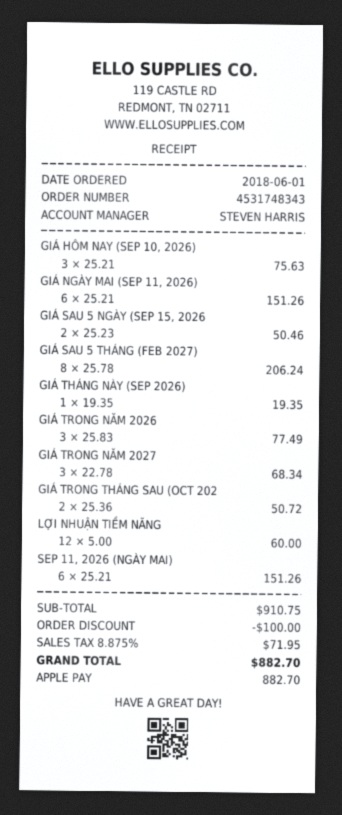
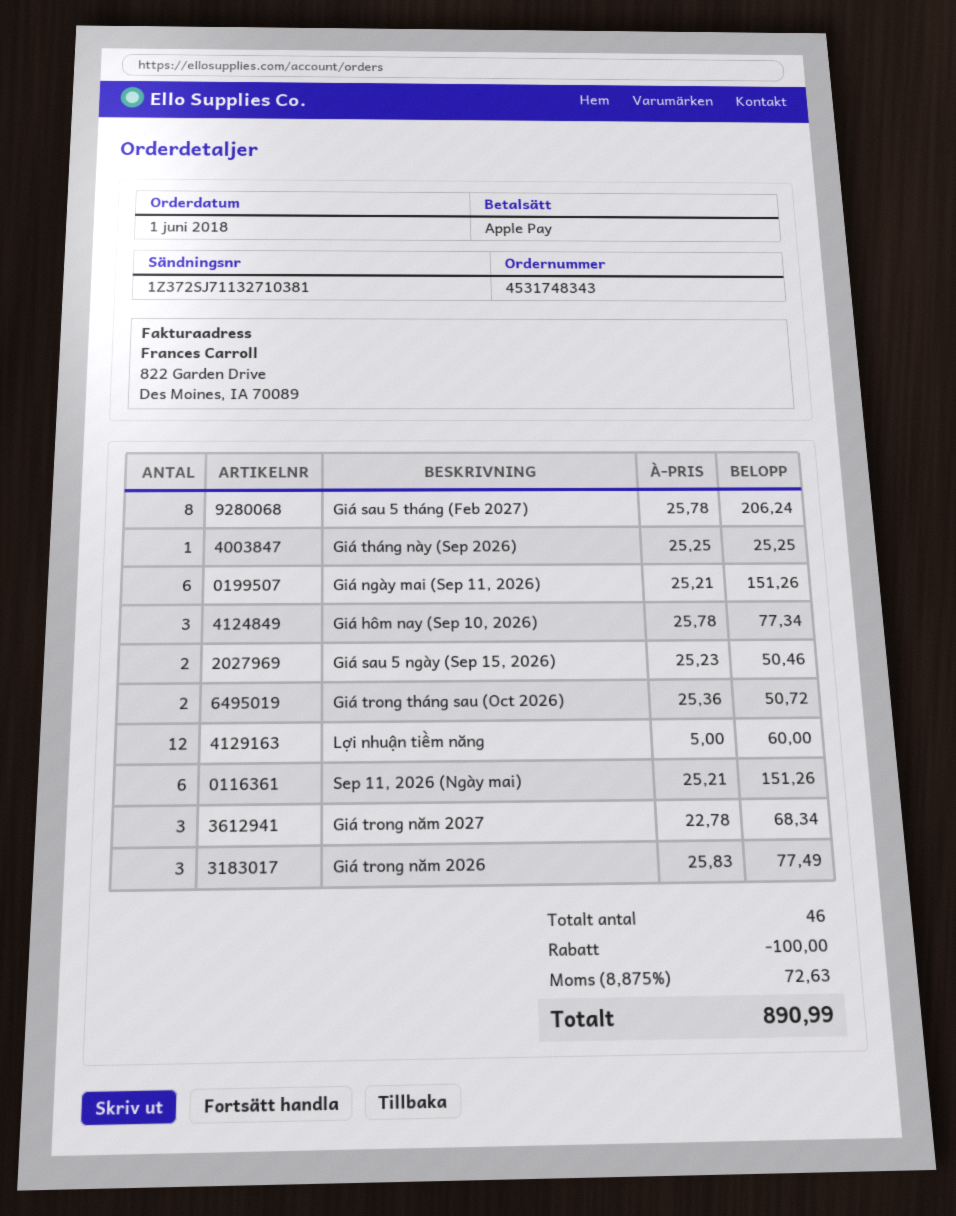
GIÁ HÔM NAY (SEP 10, 2026): 3 x 25.21 = 75.63 -> 3 x 25.78 = 77.34
GIÁ THÁNG NÀY (SEP 2026): 1 x 19.35 = 19.35 -> 1 x 25.25 = 25.25
tax: 8.875% = 71.95 -> 8.875% = 72.63
total: 882.70 -> 890.99

